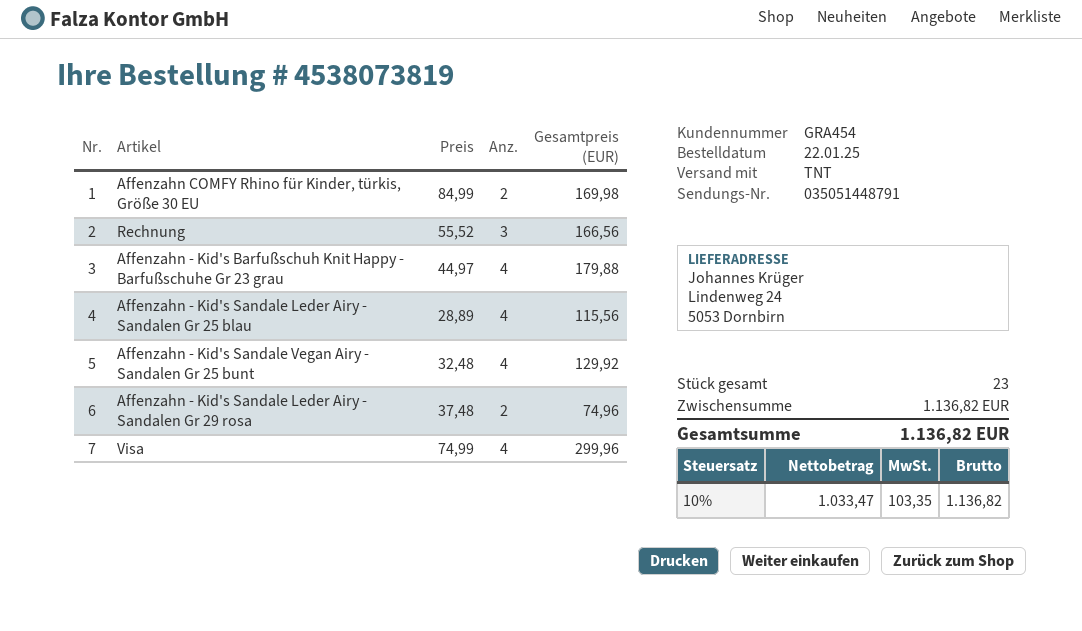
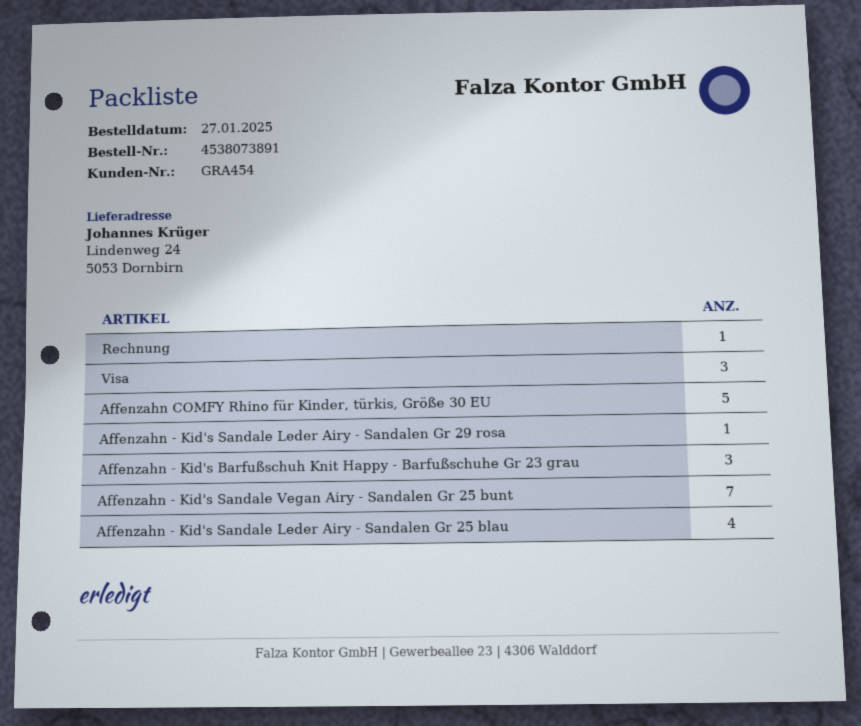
order number: 4538073819 -> 4538073891
order date: 2025-01-22 -> 2025-01-27
Affenzahn COMFY Rhino für Kinder, türkis, Größe 30 EU: 2 -> 5
Rechnung: 3 -> 1
Affenzahn - Kid's Barfußschuh Knit Happy - Barfußschuhe Gr 23 grau: 4 -> 3
Affenzahn - Kid's Sandale Vegan Airy - Sandalen Gr 25 bunt: 4 -> 7
Affenzahn - Kid's Sandale Leder Airy - Sandalen Gr 29 rosa: 2 -> 1
Visa: 4 -> 3

